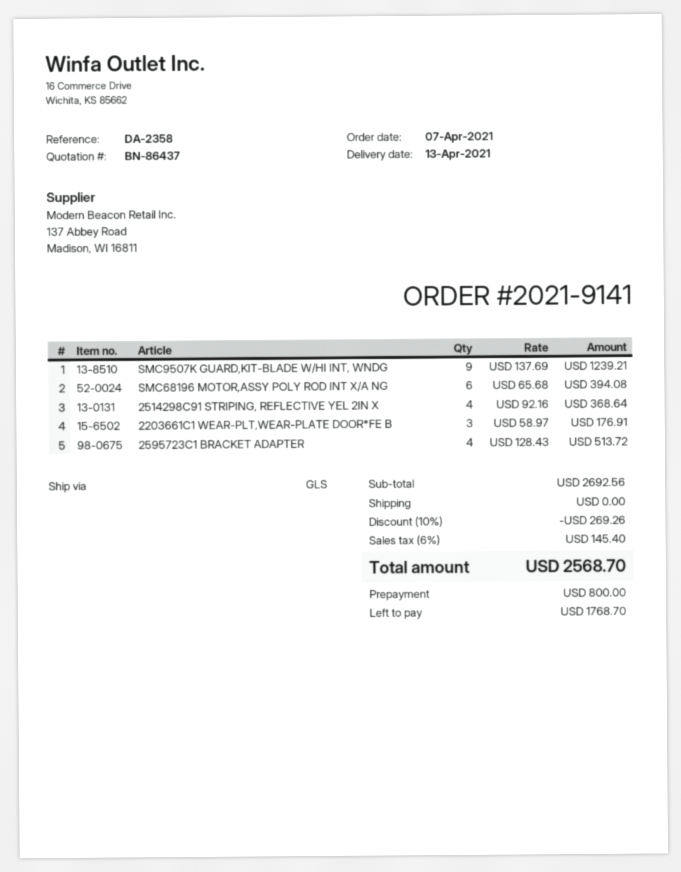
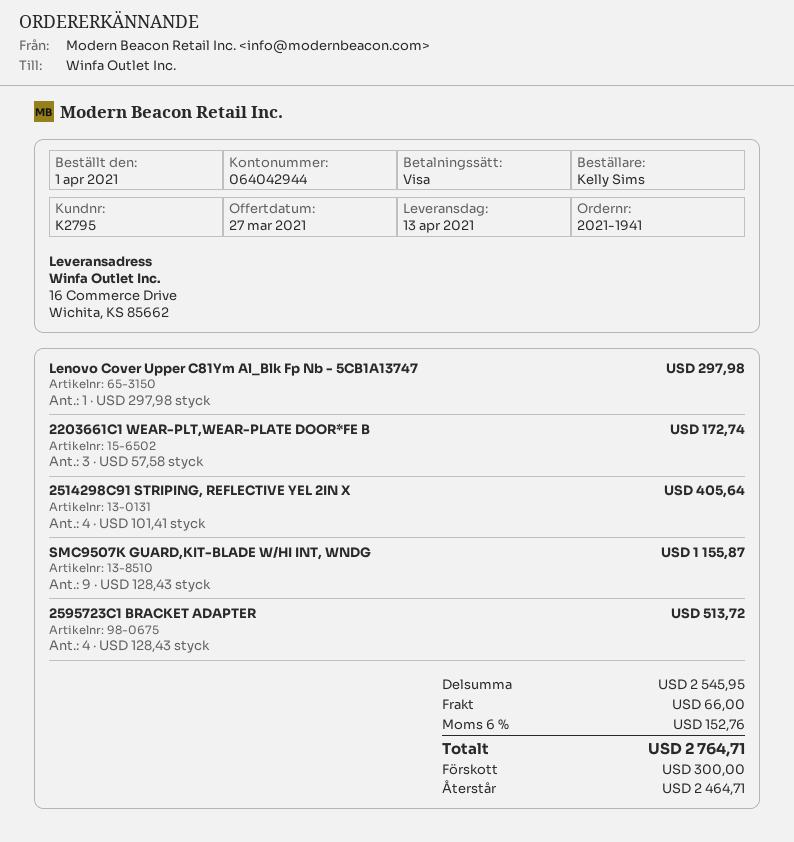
order number: 2021-9141 -> 2021-1941
order date: 2021-04-07 -> 2021-04-01
SMC9507K GUARD,KIT-BLADE W/HI INT, WNDG: 9 x 137.69 = 1239.21 -> 9 x 128.43 = 1155.87
SMC68196 MOTOR,ASSY POLY ROD INT X/A NG: 6 x 65.68 = 394.08 -> none
2514298C91 STRIPING, REFLECTIVE YEL 2IN X: 4 x 92.16 = 368.64 -> 4 x 101.41 = 405.64
2203661C1 WEAR-PLT,WEAR-PLATE DOOR*FE B: 3 x 58.97 = 176.91 -> 3 x 57.58 = 172.74
Lenovo Cover Upper C81Ym Al_Blk Fp Nb - 5CB1A13747: none -> 1 x 297.98 = 297.98
subtotal: 2692.56 -> 2545.95
discount: 10% = 269.26 -> none
shipping: 0.00 -> 66.00
tax: 6% = 145.40 -> 6% = 152.76
total: 2568.70 -> 2764.71
deposit: 800.00 -> 300.00
balance: 1768.70 -> 2464.71

